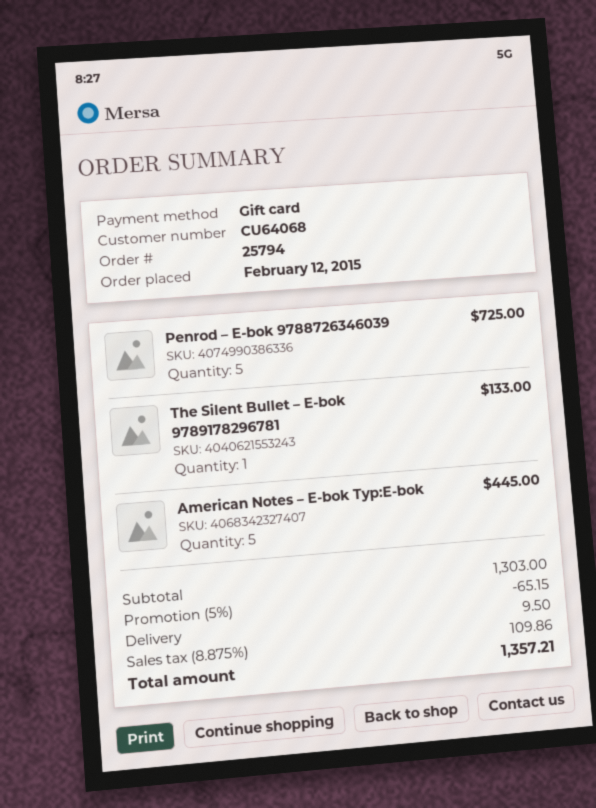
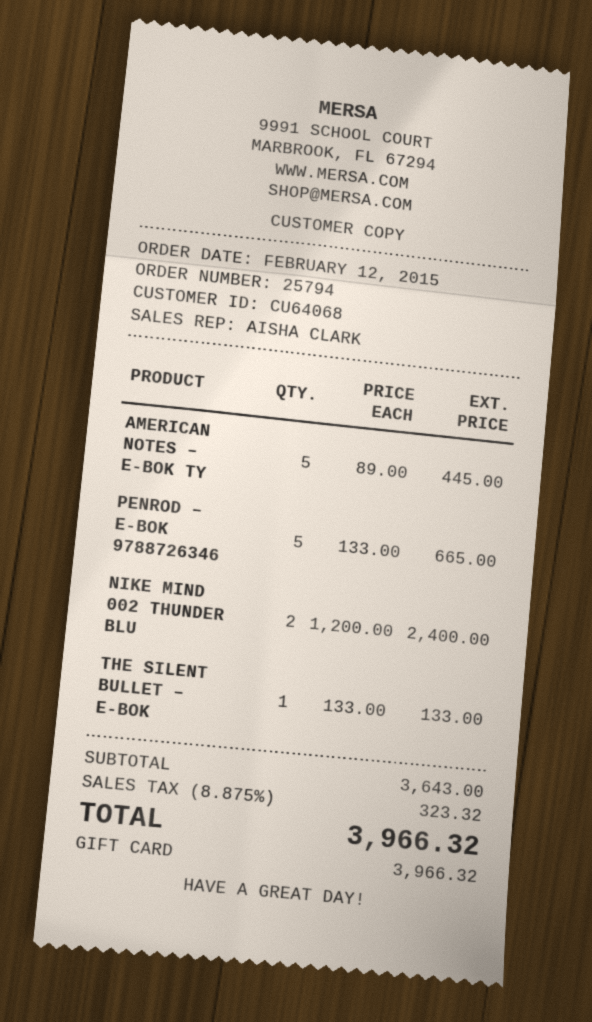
Penrod – E-bok 9788726346039: 5 for 725.00 -> 5 for 665.00
NIKE MIND 002 THUNDER BLU: none -> 2 for 2400.00
subtotal: 1303.00 -> 3643.00
discount: 5% = 65.15 -> none
shipping: 9.50 -> none
tax: 8.875% = 109.86 -> 8.875% = 323.32
total: 1357.21 -> 3966.32

